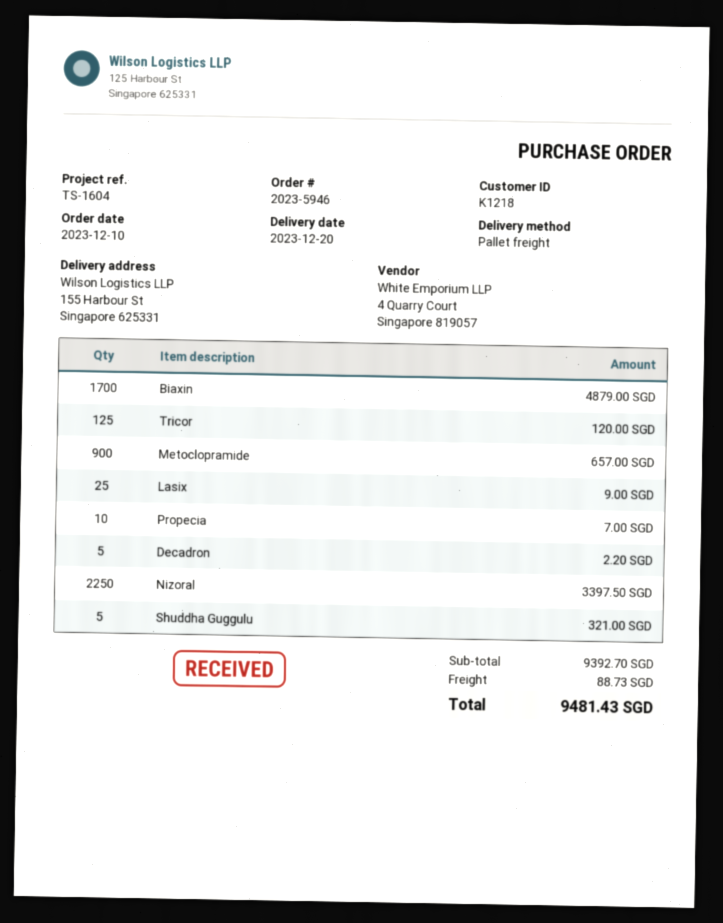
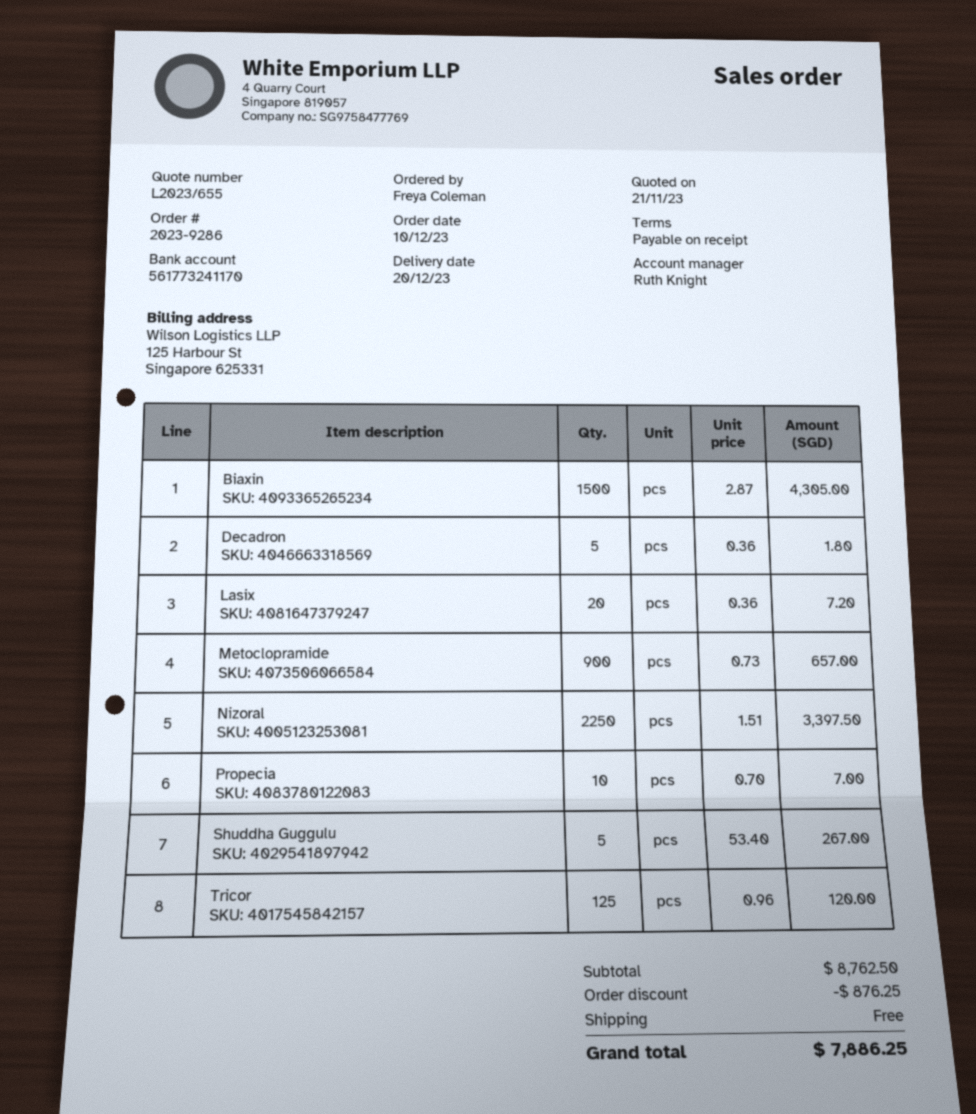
order number: 2023-5946 -> 2023-9286
Biaxin: 1700 for 4879.00 -> 1500 for 4305.00
Lasix: 25 for 9.00 -> 20 for 7.20
Decadron: 5 for 2.20 -> 5 for 1.80
Shuddha Guggulu: 5 for 321.00 -> 5 for 267.00
subtotal: 9392.70 -> 8762.50
discount: none -> 876.25
shipping: 88.73 -> 0.00
total: 9481.43 -> 7886.25

